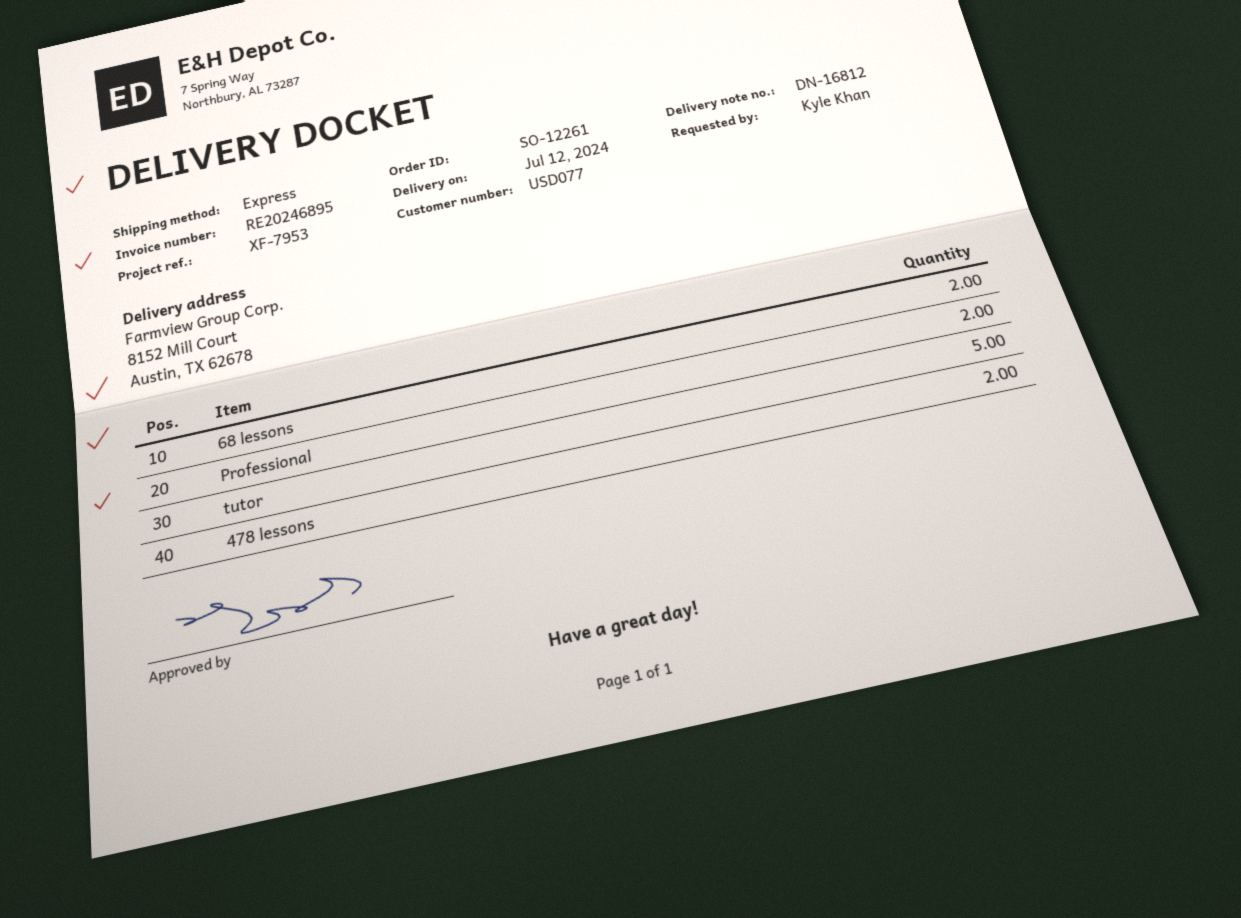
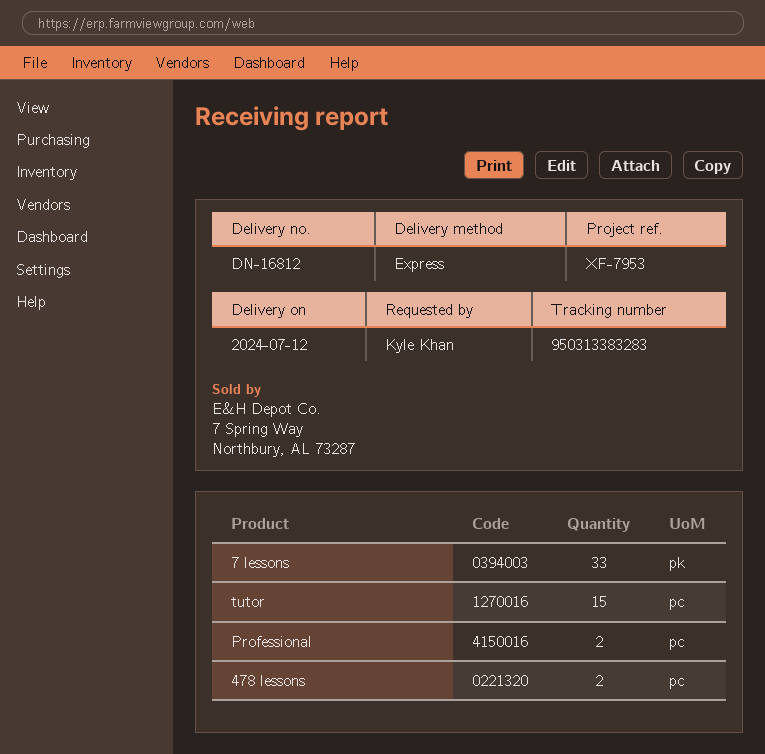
68 lessons: 2 -> none
tutor: 5 -> 15
7 lessons: none -> 33

